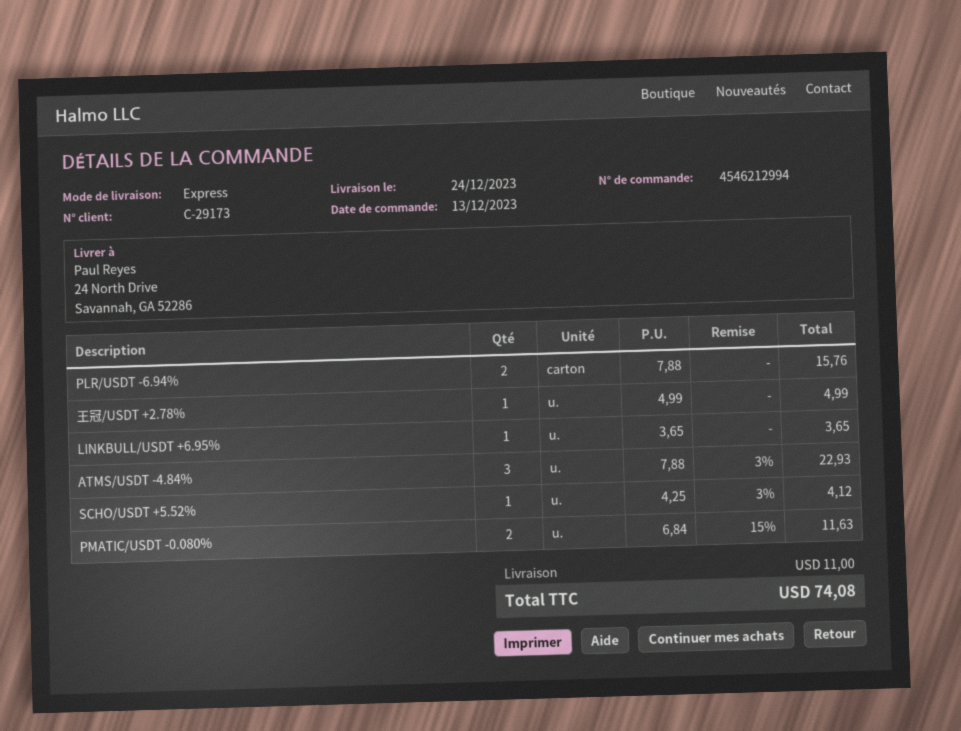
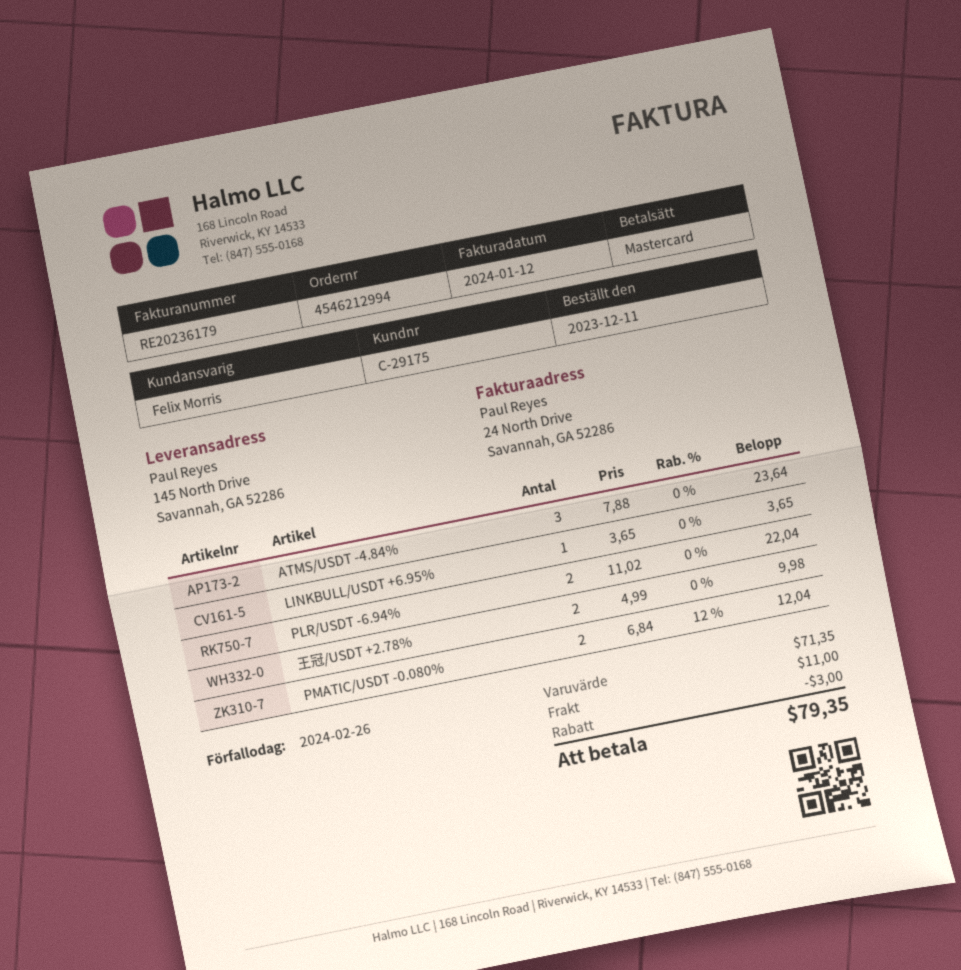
order date: 2023-12-13 -> 2023-12-11
customer number: C-29173 -> C-29175
ship to: 24 North Drive, Savannah, GA 52286 -> 145 North Drive, Savannah, GA 52286
PLR/USDT -6.94%: 2 x 7.88 = 15.76 -> 2 x 11.02 = 22.04
王冠/USDT +2.78%: 1 x 4.99 = 4.99 -> 2 x 4.99 = 9.98
ATMS/USDT -4.84%: 3 x 7.88 - 3% = 22.93 -> 3 x 7.88 = 23.64
SCHO/USDT +5.52%: 1 x 4.25 - 3% = 4.12 -> none
PMATIC/USDT -0.080%: 2 x 6.84 - 15% = 11.63 -> 2 x 6.84 - 12% = 12.04
discount: none -> 3.00
total: 74.08 -> 79.35

